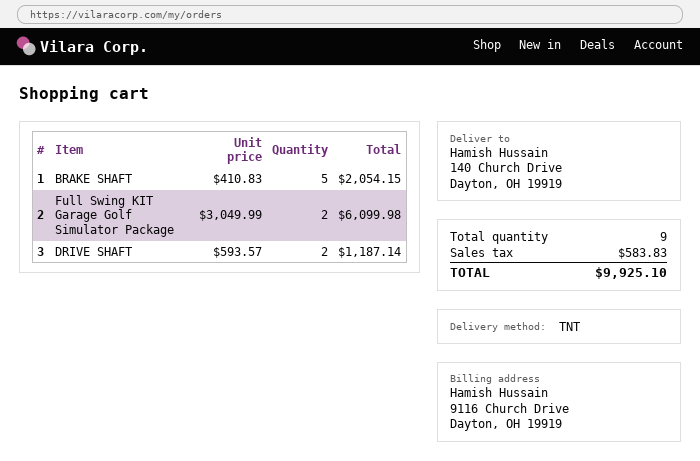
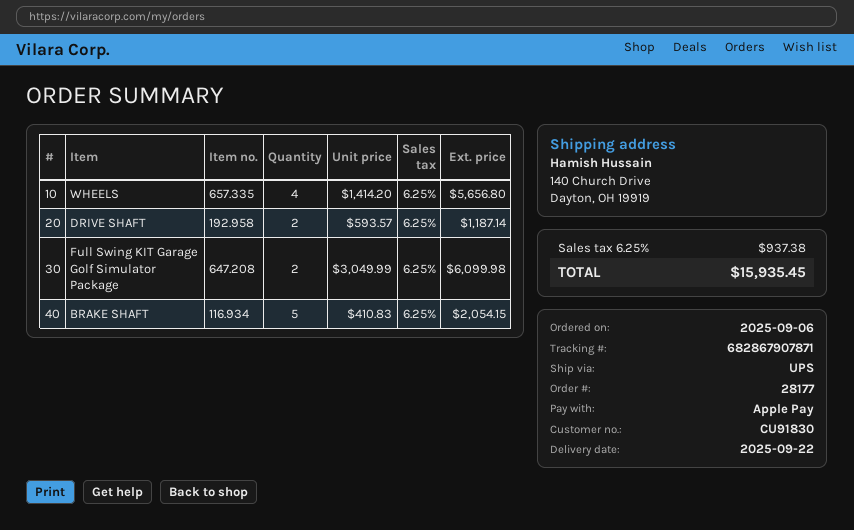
shipping method: TNT -> UPS
WHEELS: none -> 4 x 1414.20 = 5656.80
tax: 583.83 -> 937.38
total: 9925.10 -> 15935.45

